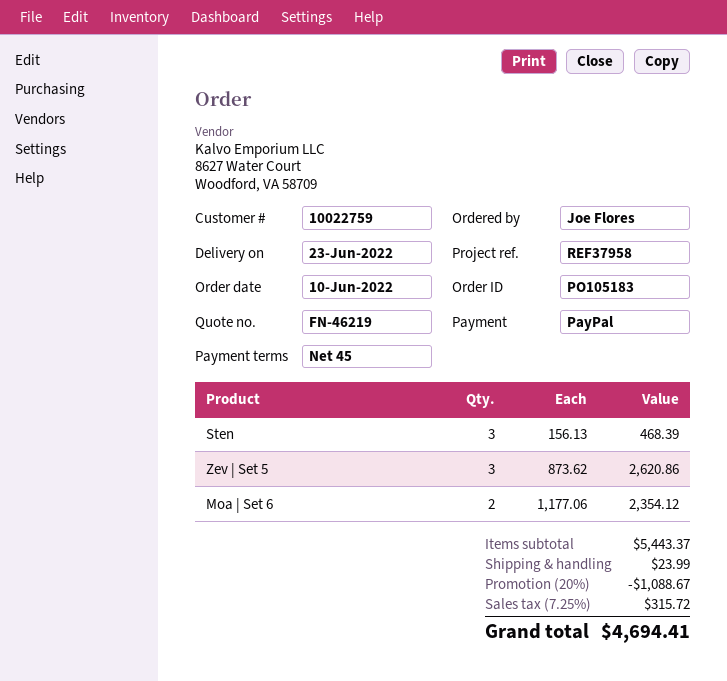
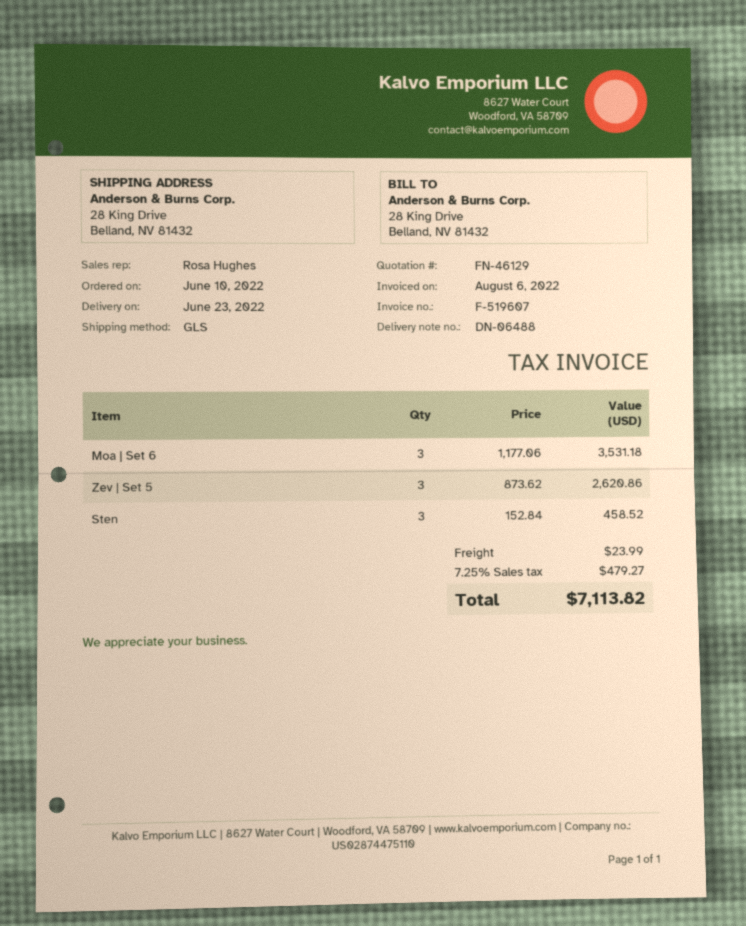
quote number: FN-46219 -> FN-46129
Sten: 3 x 156.13 = 468.39 -> 3 x 152.84 = 458.52
Moa | Set 6: 2 x 1177.06 = 2354.12 -> 3 x 1177.06 = 3531.18
discount: 20% = 1088.67 -> none
tax: 7.25% = 315.72 -> 7.25% = 479.27
total: 4694.41 -> 7113.82

